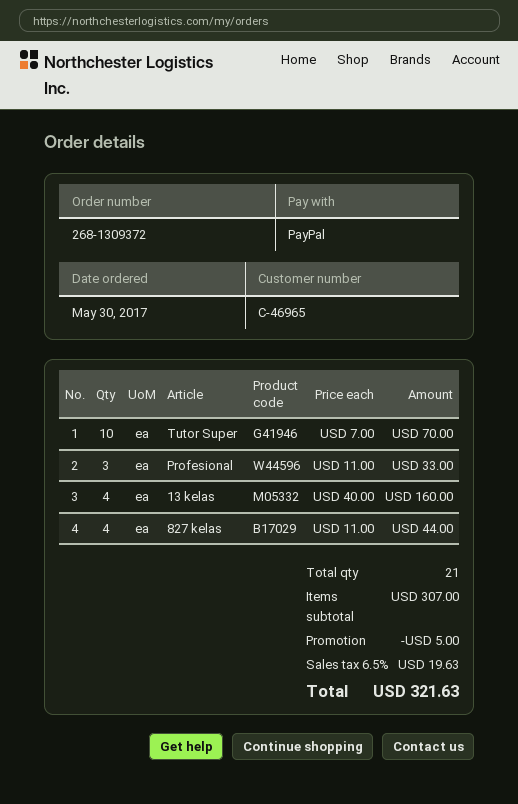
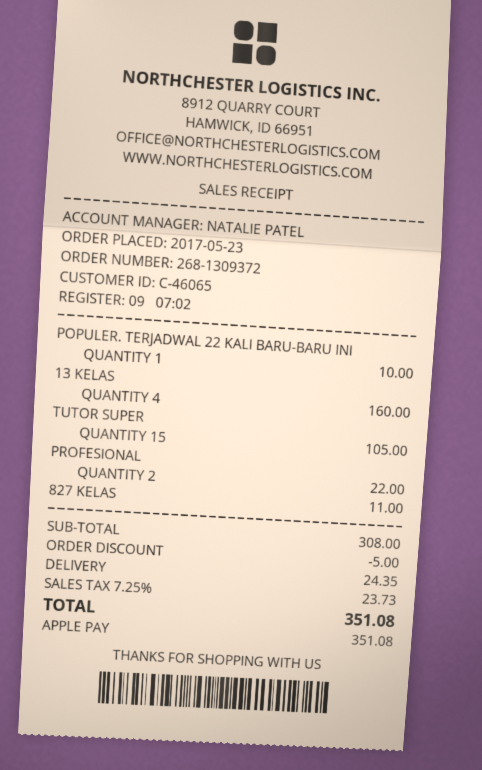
order date: 2017-05-30 -> 2017-05-23
customer number: C-46965 -> C-46065
payment method: PayPal -> Apple Pay
Tutor Super: 10 for 70.00 -> 15 for 105.00
Profesional: 3 for 33.00 -> 2 for 22.00
827 kelas: 4 for 44.00 -> 1 for 11.00
POPULER. TERJADWAL 22 KALI BARU-BARU INI: none -> 1 for 10.00
subtotal: 307.00 -> 308.00
shipping: none -> 24.35
tax: 6.5% = 19.63 -> 7.25% = 23.73
total: 321.63 -> 351.08

